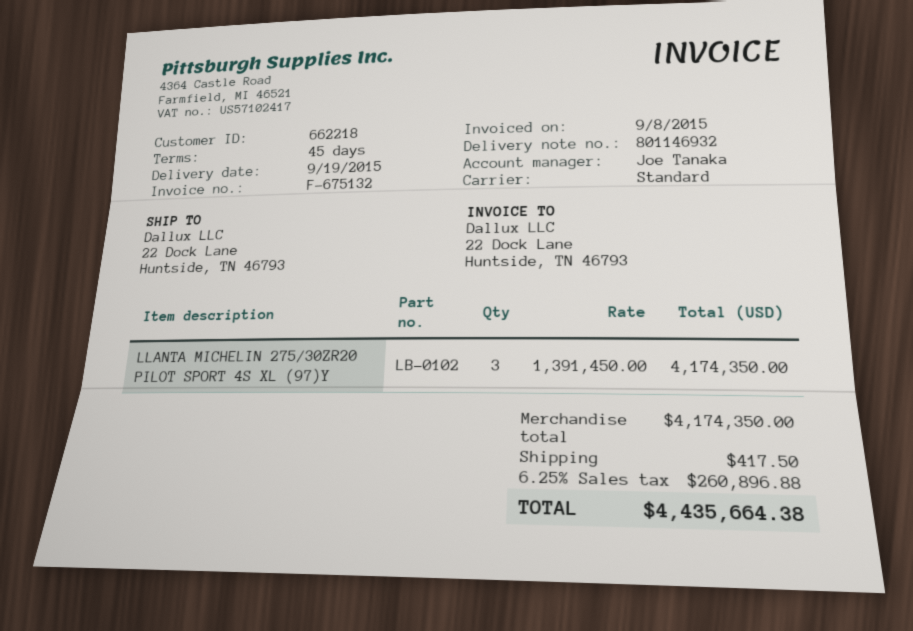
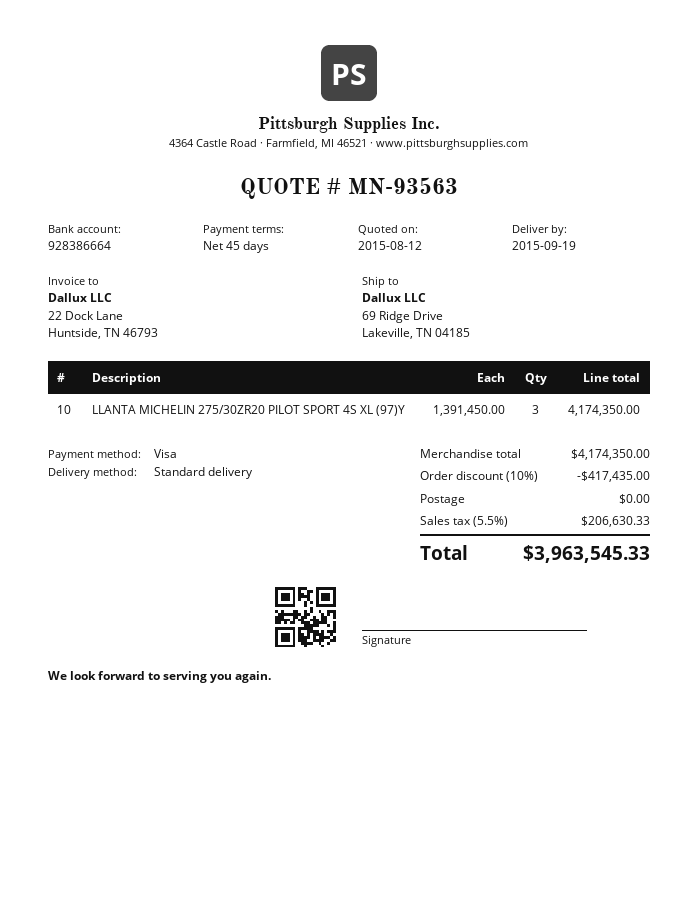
ship to: 22 Dock Lane, Huntside, TN 46793 -> 69 Ridge Drive, Lakeville, TN 04185
discount: none -> 10% = 417435.00
shipping: 417.50 -> 0.00
tax: 6.25% = 260896.88 -> 5.5% = 206630.33
total: 4435664.38 -> 3963545.33

